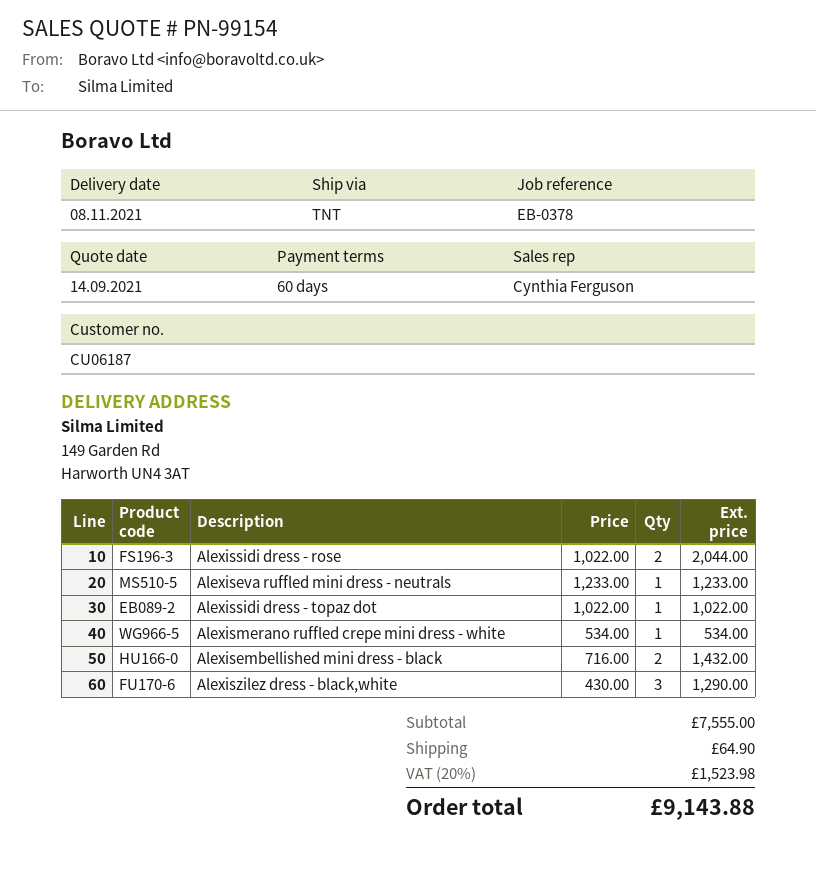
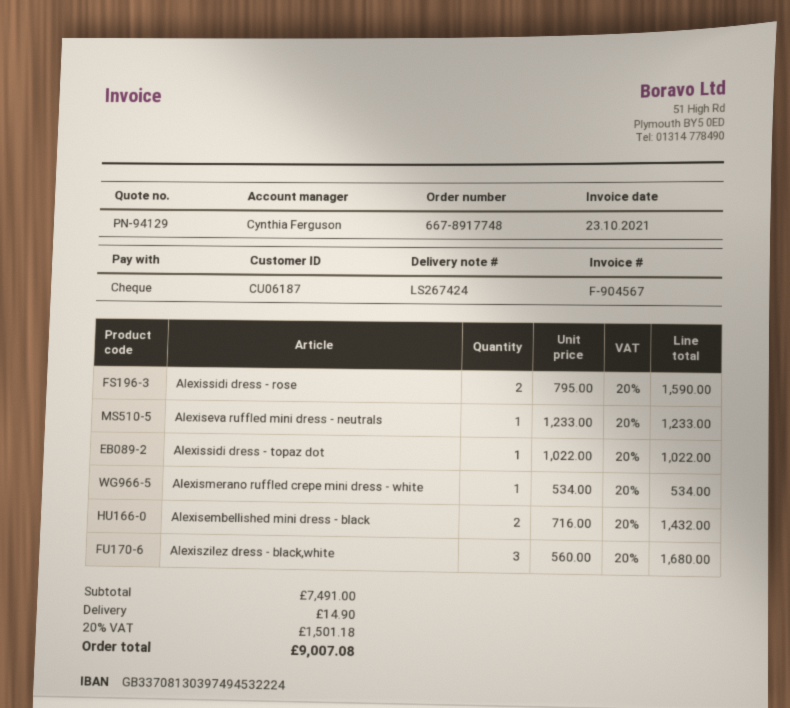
quote number: PN-99154 -> PN-94129
Alexissidi dress - rose: 2 x 1022.00 = 2044.00 -> 2 x 795.00 = 1590.00
Alexiszilez dress - black,white: 3 x 430.00 = 1290.00 -> 3 x 560.00 = 1680.00
subtotal: 7555.00 -> 7491.00
shipping: 64.90 -> 14.90
tax: 20% = 1523.98 -> 20% = 1501.18
total: 9143.88 -> 9007.08

